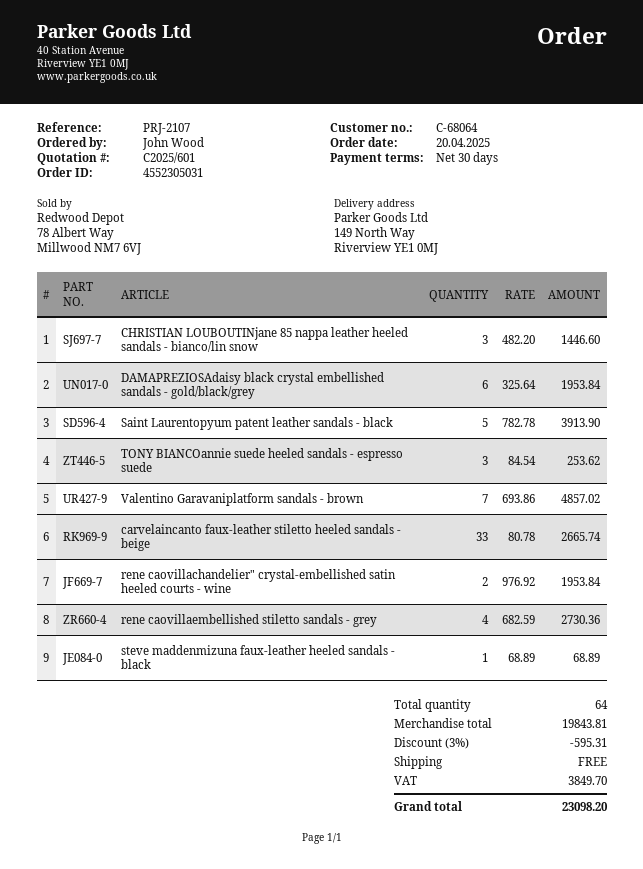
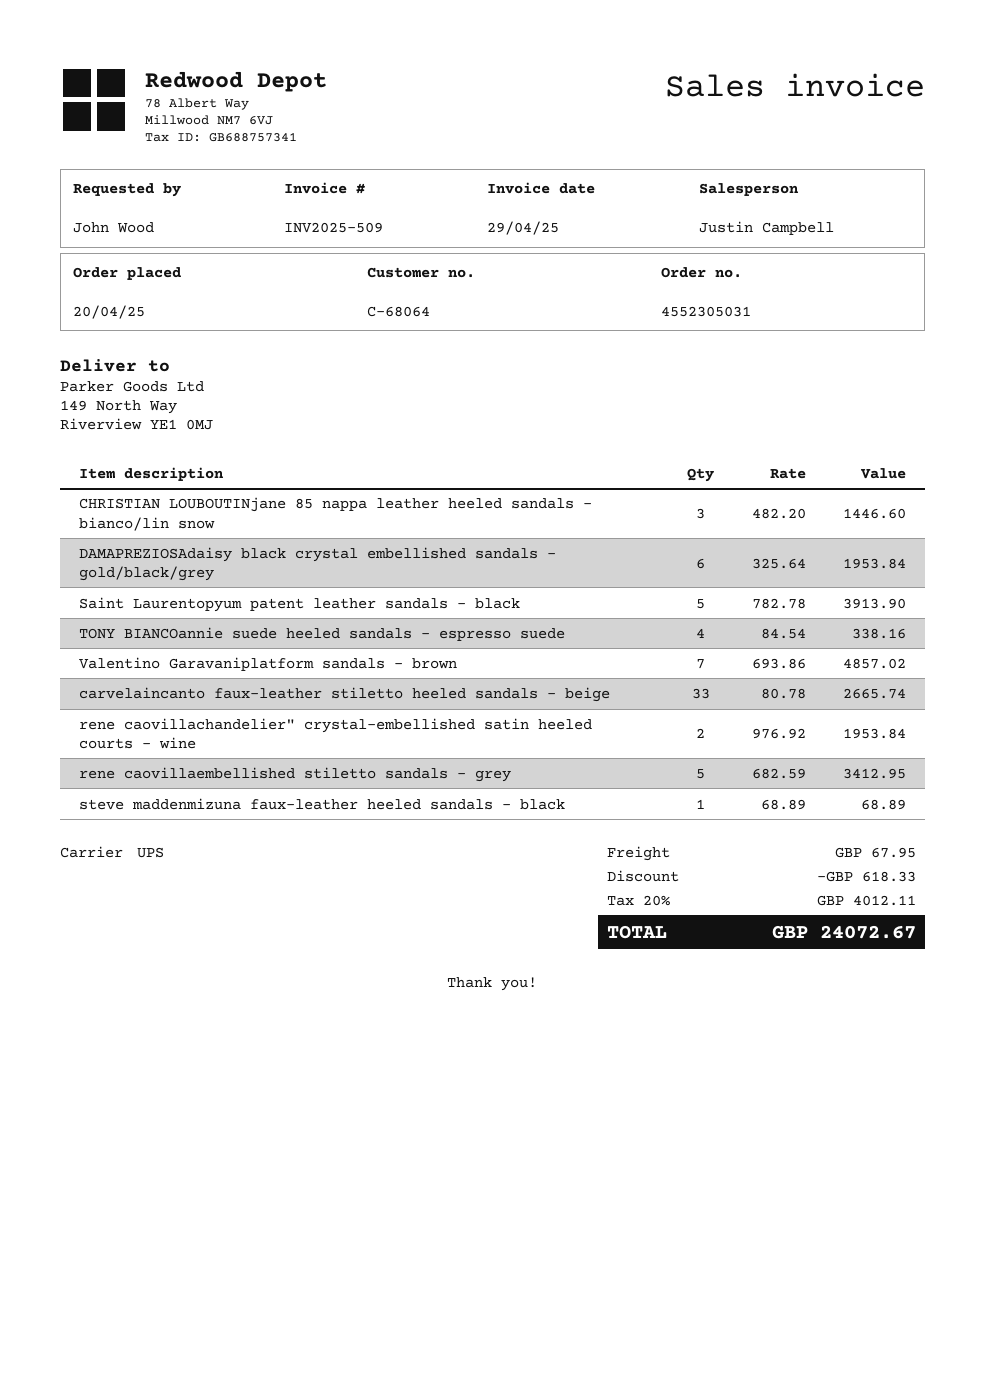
TONY BIANCOannie suede heeled sandals - espresso suede: 3 x 84.54 = 253.62 -> 4 x 84.54 = 338.16
rene caovillaembellished stiletto sandals - grey: 4 x 682.59 = 2730.36 -> 5 x 682.59 = 3412.95
discount: 595.31 -> 618.33
shipping: 0.00 -> 67.95
tax: 3849.70 -> 4012.11
total: 23098.20 -> 24072.67

